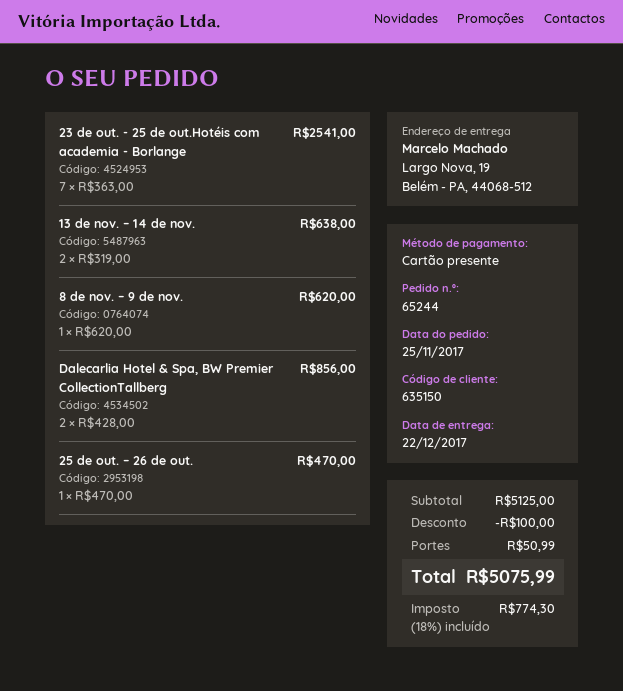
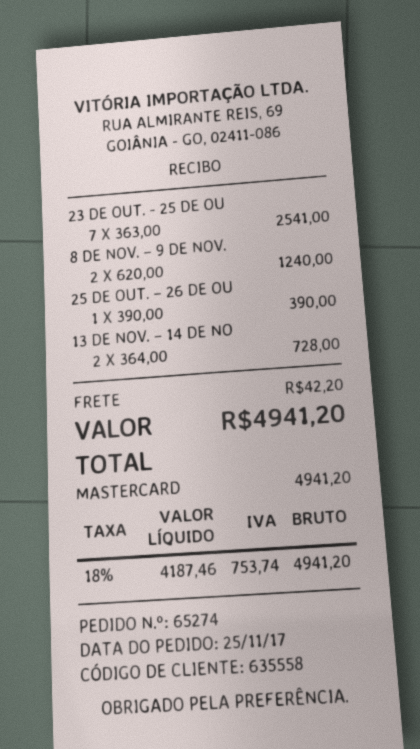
order number: 65244 -> 65274
customer number: 635150 -> 635558
payment method: gift card -> Mastercard
13 de nov. – 14 de nov.: 2 x 319.00 = 638.00 -> 2 x 364.00 = 728.00
8 de nov. – 9 de nov.: 1 x 620.00 = 620.00 -> 2 x 620.00 = 1240.00
Dalecarlia Hotel & Spa, BW Premier CollectionTallberg: 2 x 428.00 = 856.00 -> none
25 de out. – 26 de out.: 1 x 470.00 = 470.00 -> 1 x 390.00 = 390.00
discount: 100.00 -> none
shipping: 50.99 -> 42.20
tax: 18% = 774.30 -> 18% = 753.74
total: 5075.99 -> 4941.20

